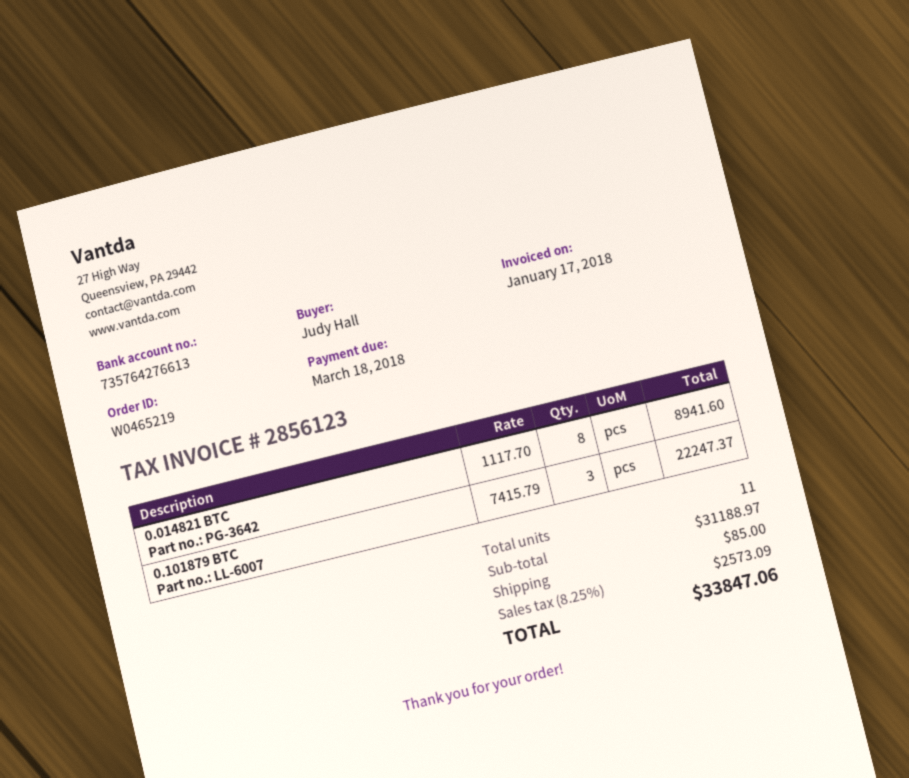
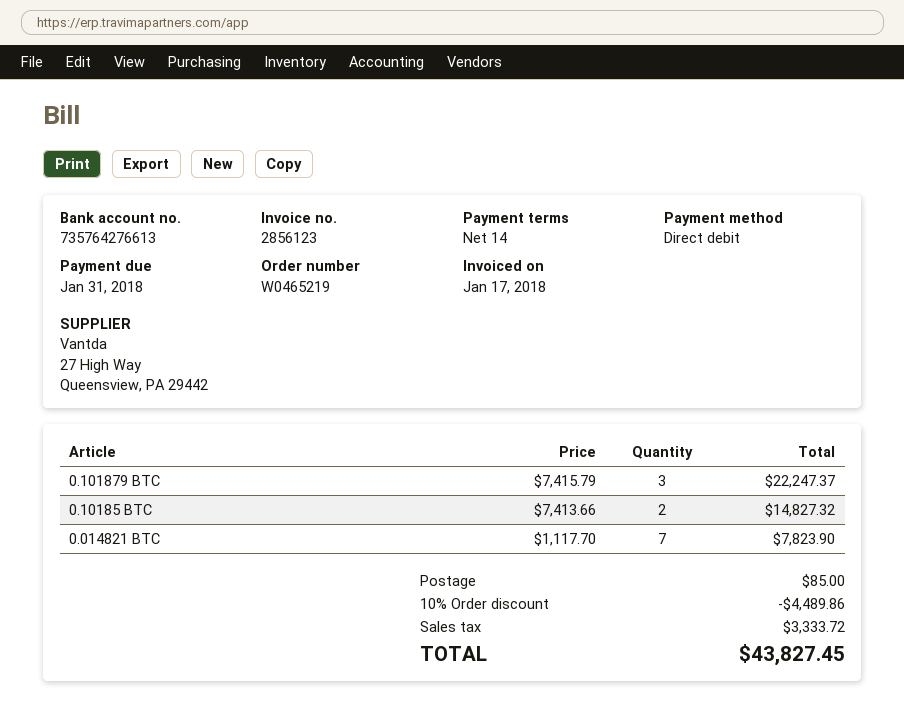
due date: 2018-03-18 -> 2018-01-31
0.014821 BTC: 8 x 1117.70 = 8941.60 -> 7 x 1117.70 = 7823.90
0.10185 BTC: none -> 2 x 7413.66 = 14827.32
discount: none -> 10% = 4489.86
tax: 2573.09 -> 3333.72
total: 33847.06 -> 43827.45

